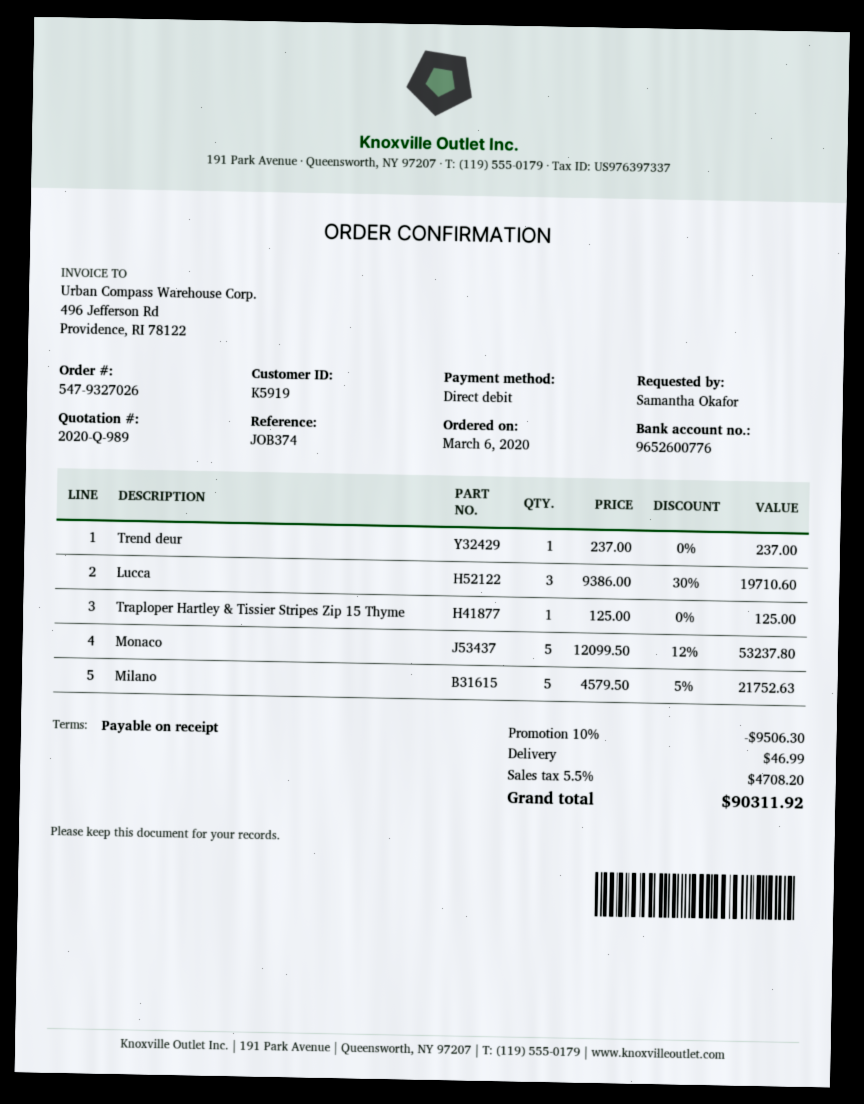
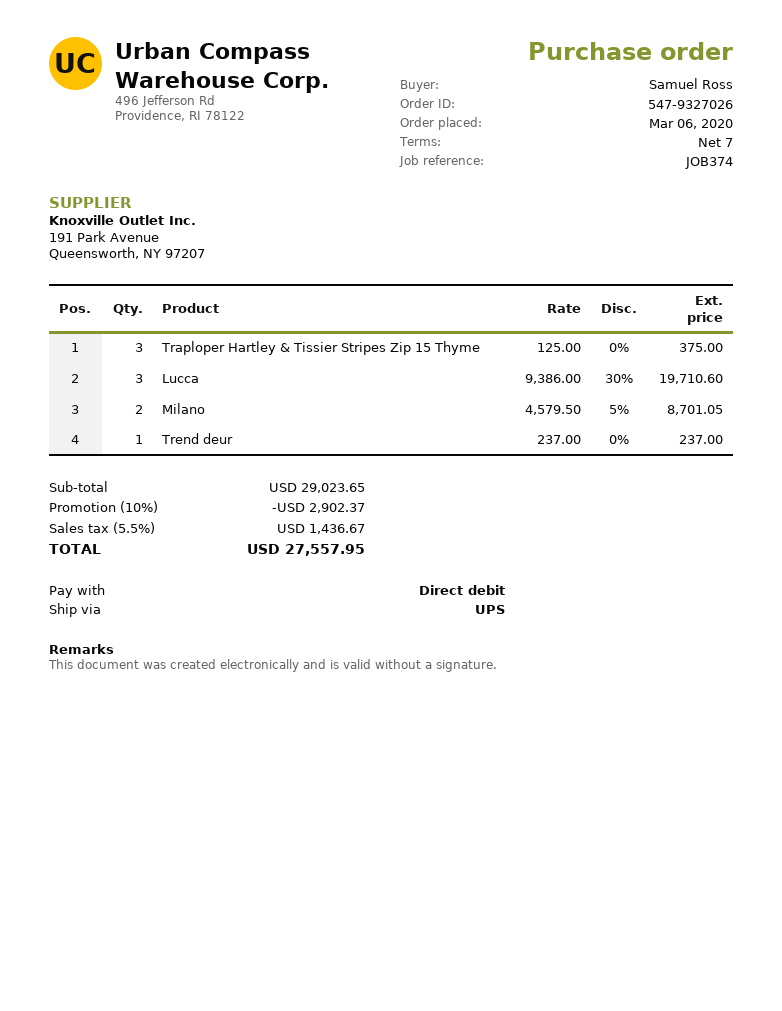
payment terms: on receipt -> 7 days
ordered by: Samantha Okafor -> Samuel Ross
Traploper Hartley & Tissier Stripes Zip 15 Thyme: 1 x 125.00 = 125.00 -> 3 x 125.00 = 375.00
Monaco: 5 x 12099.50 - 12% = 53237.80 -> none
Milano: 5 x 4579.50 - 5% = 21752.63 -> 2 x 4579.50 - 5% = 8701.05
discount: 10% = 9506.30 -> 10% = 2902.37
shipping: 46.99 -> none
tax: 5.5% = 4708.20 -> 5.5% = 1436.67
total: 90311.92 -> 27557.95

